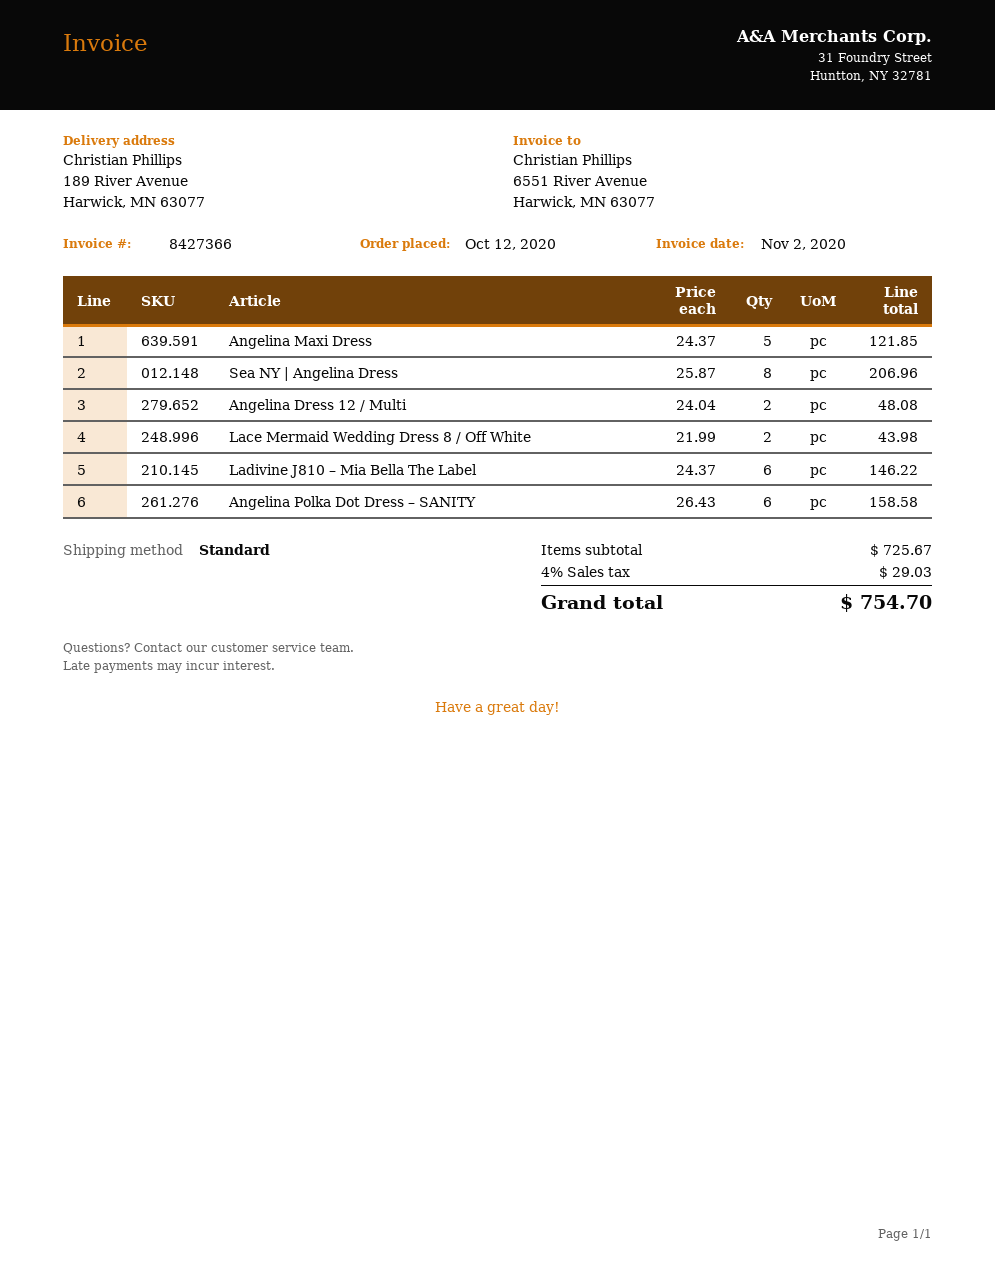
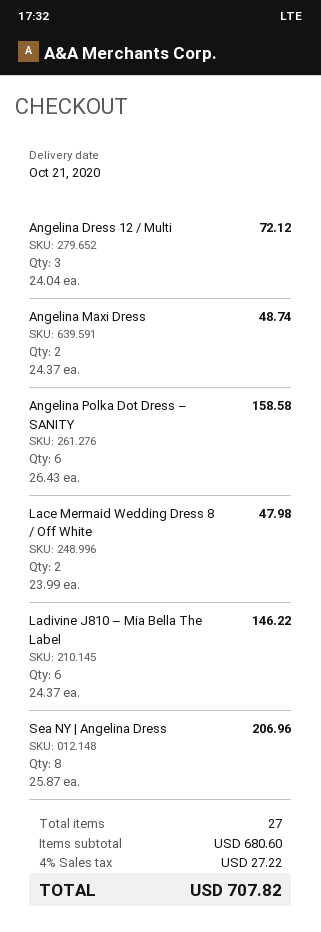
Angelina Maxi Dress: 5 x 24.37 = 121.85 -> 2 x 24.37 = 48.74
Angelina Dress 12 / Multi: 2 x 24.04 = 48.08 -> 3 x 24.04 = 72.12
Lace Mermaid Wedding Dress 8 / Off White: 2 x 21.99 = 43.98 -> 2 x 23.99 = 47.98
subtotal: 725.67 -> 680.60
tax: 4% = 29.03 -> 4% = 27.22
total: 754.70 -> 707.82

